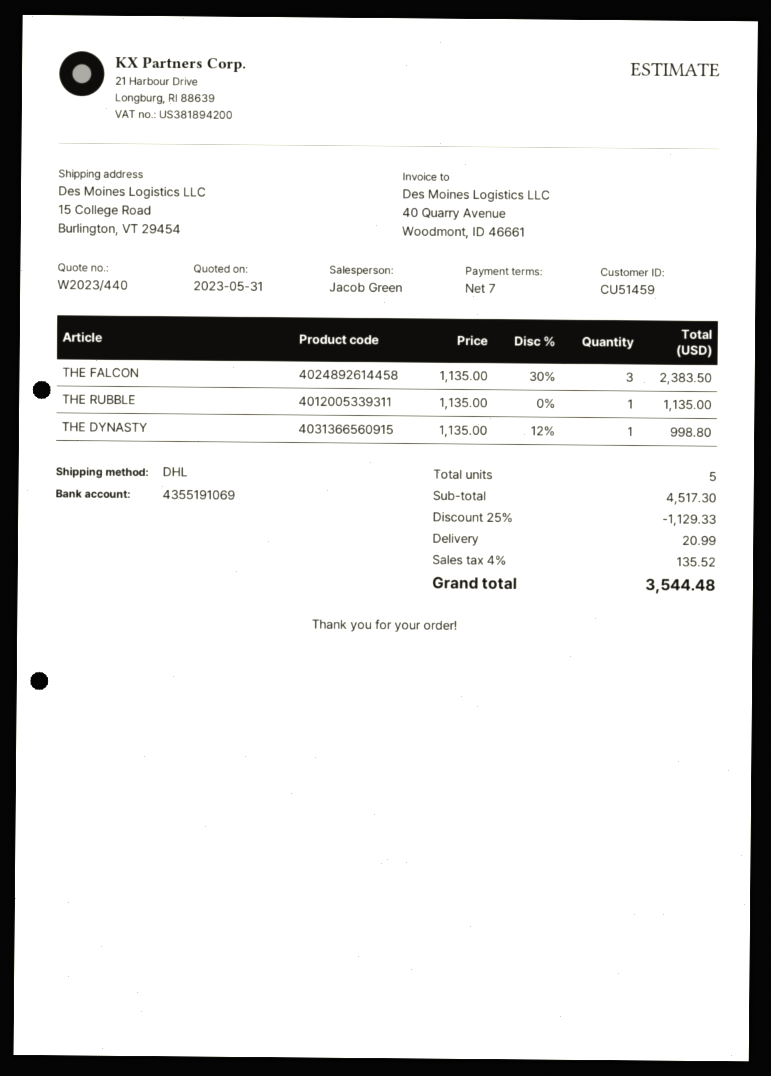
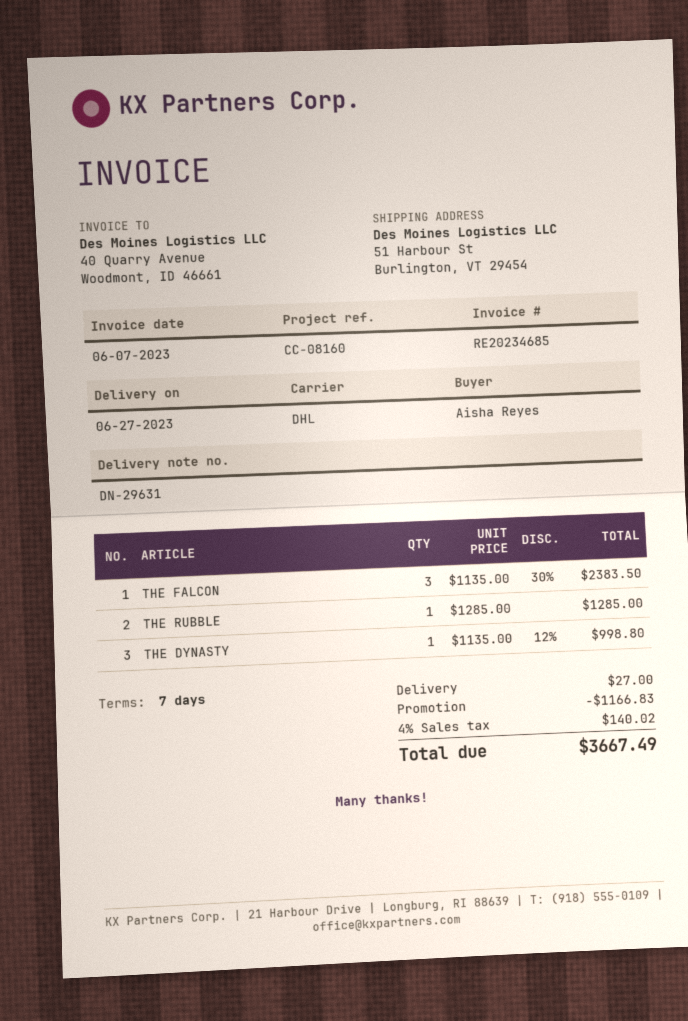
ship to: 15 College Road, Burlington, VT 29454 -> 51 Harbour St, Burlington, VT 29454
THE RUBBLE: 1 x 1135.00 = 1135.00 -> 1 x 1285.00 = 1285.00
discount: 1129.33 -> 1166.83
shipping: 20.99 -> 27.00
tax: 4% = 135.52 -> 4% = 140.02
total: 3544.48 -> 3667.49

